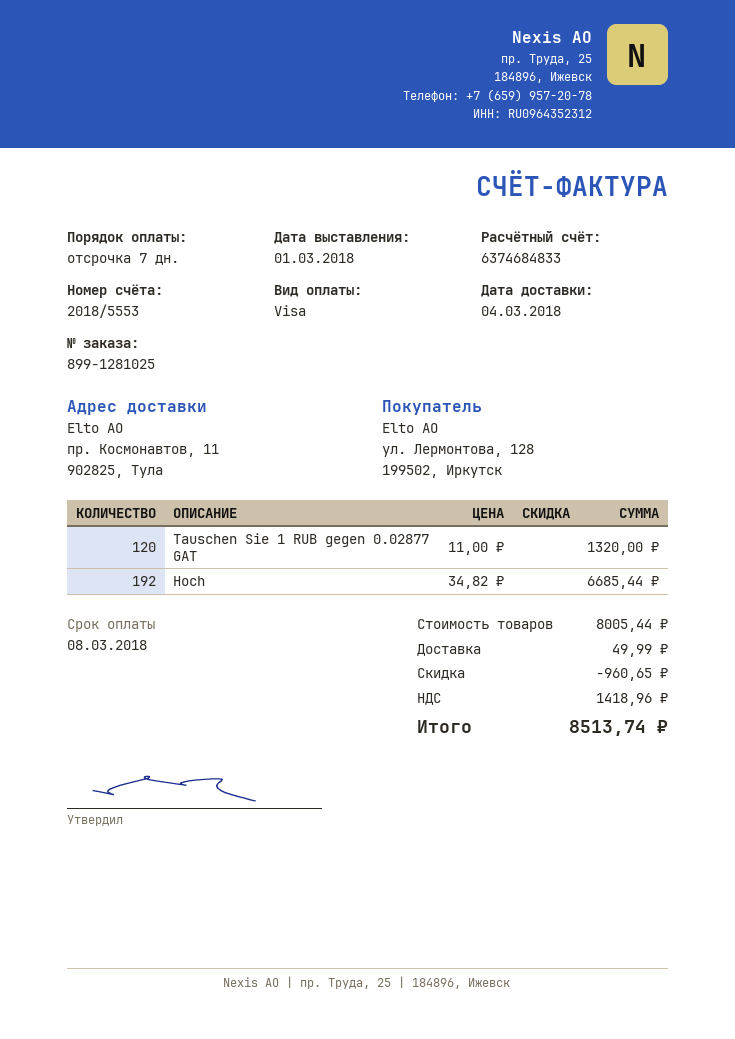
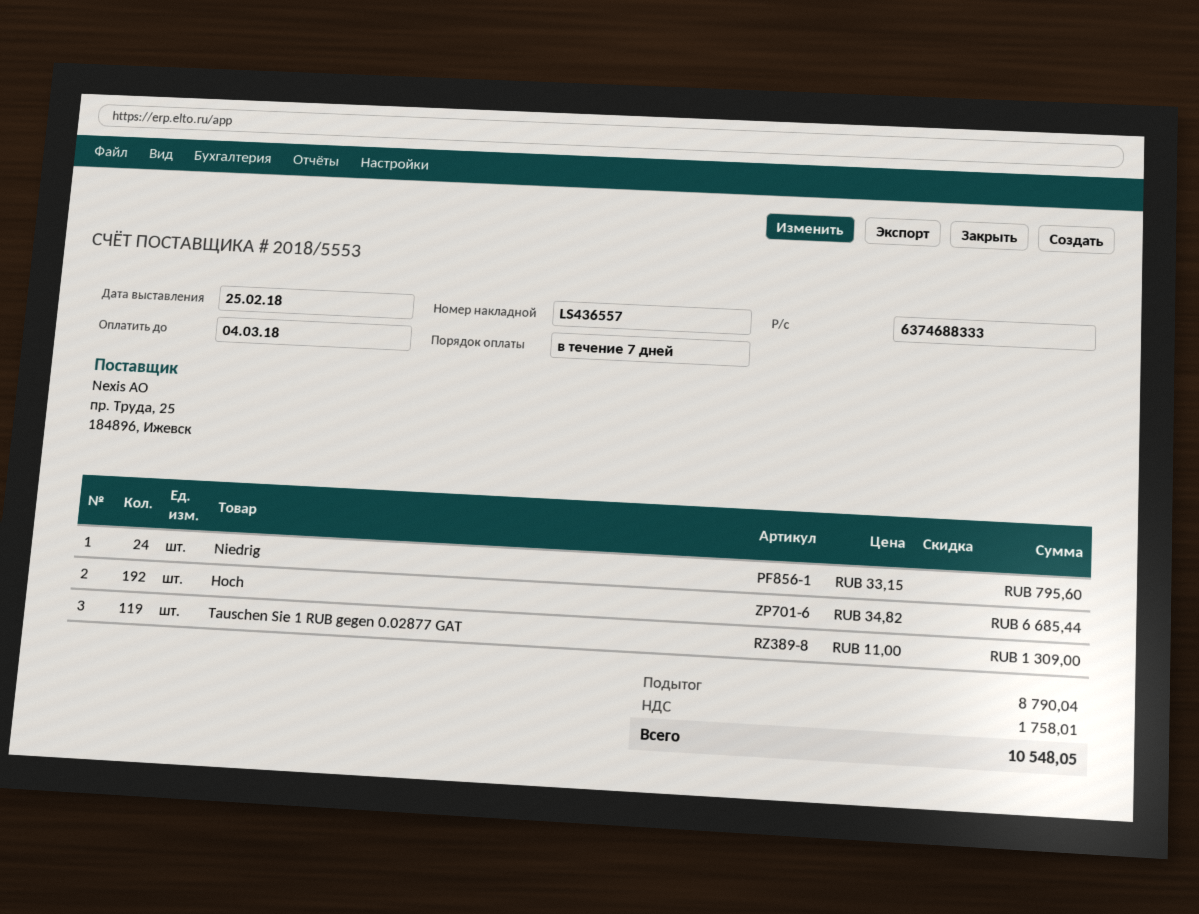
invoice date: 2018-03-01 -> 2018-02-25
due date: 2018-03-08 -> 2018-03-04
bank account: 6374684833 -> 6374688333
Tauschen Sie 1 RUB gegen 0.02877 GAT: 120 x 11.00 = 1320.00 -> 119 x 11.00 = 1309.00
Niedrig: none -> 24 x 33.15 = 795.60
subtotal: 8005.44 -> 8790.04
discount: 960.65 -> none
shipping: 49.99 -> none
tax: 1418.96 -> 1758.01
total: 8513.74 -> 10548.05

